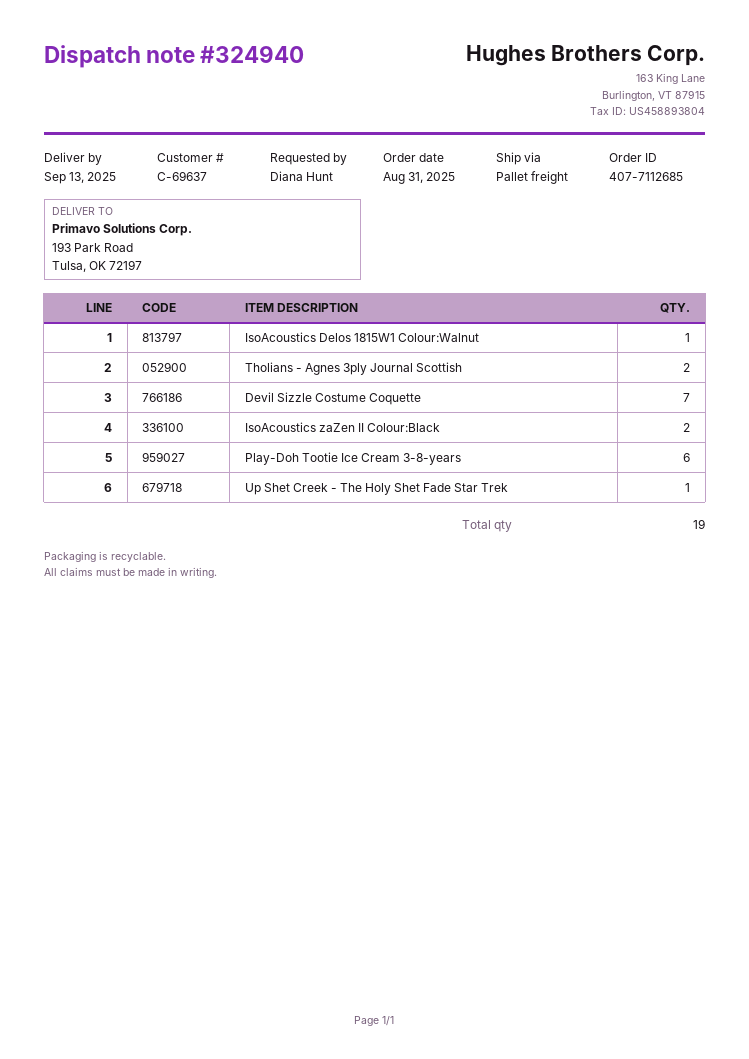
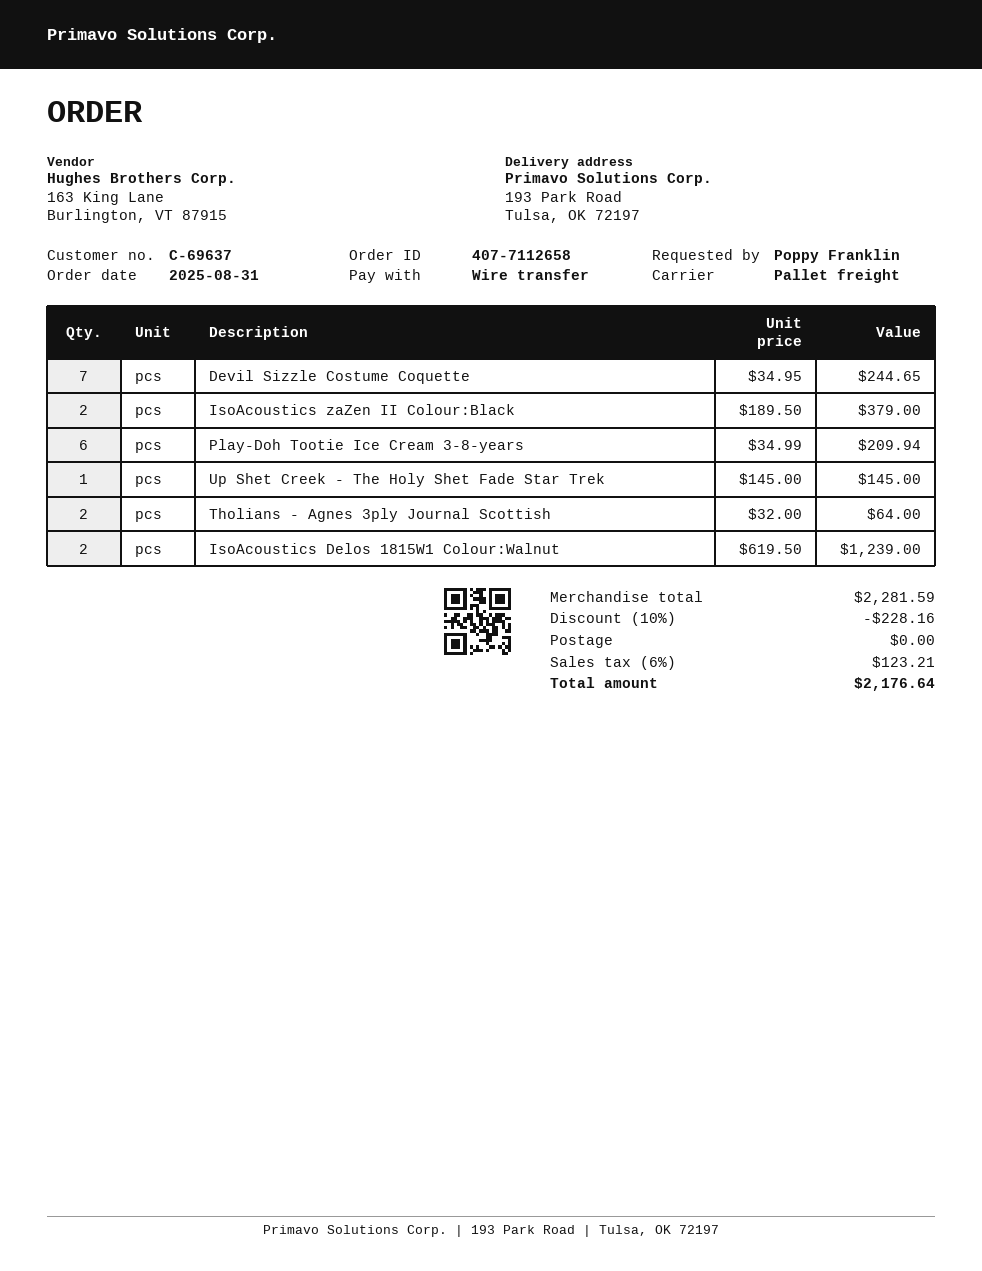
order number: 407-7112685 -> 407-7112658
ordered by: Diana Hunt -> Poppy Franklin
IsoAcoustics Delos 1815W1 Colour:Walnut: 1 -> 2

